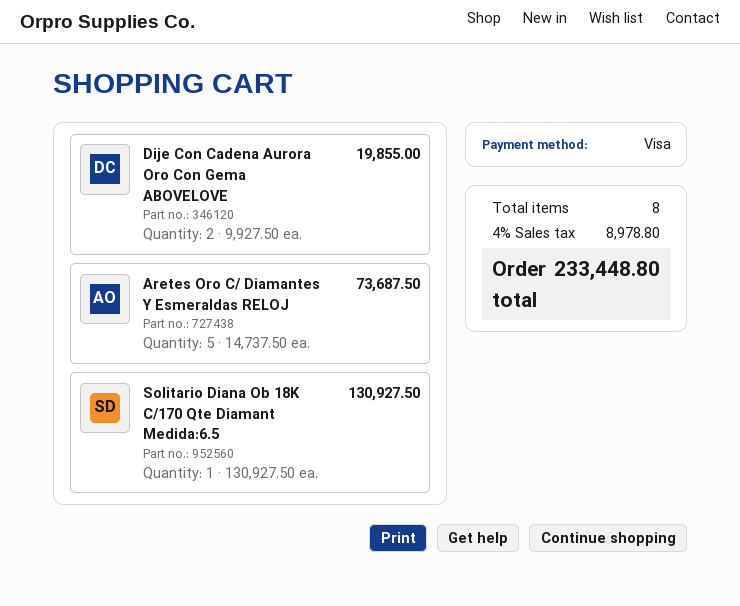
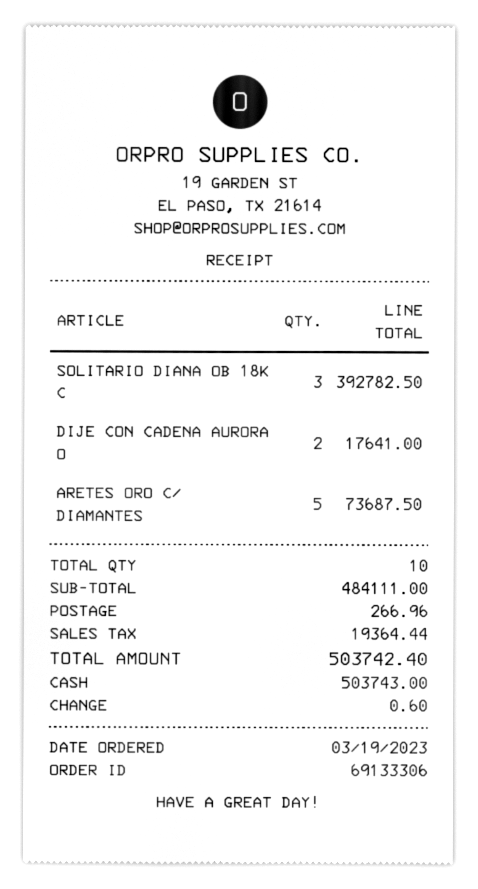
payment method: Visa -> cash
Dije Con Cadena Aurora Oro Con Gema ABOVELOVE: 2 for 19855.00 -> 2 for 17641.00
Solitario Diana Ob 18K C/170 Qte Diamant Medida:6.5: 1 for 130927.50 -> 3 for 392782.50
total quantity: 8 -> 10
shipping: none -> 266.96
tax: 8978.80 -> 19364.44
total: 233448.80 -> 503742.40

